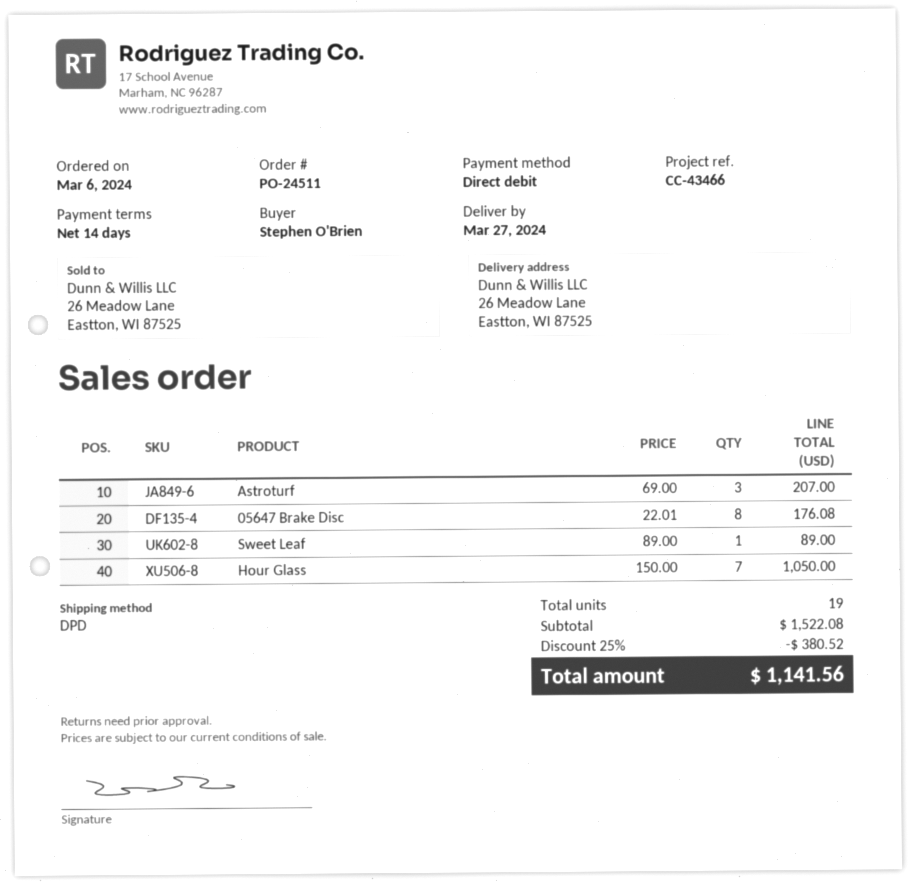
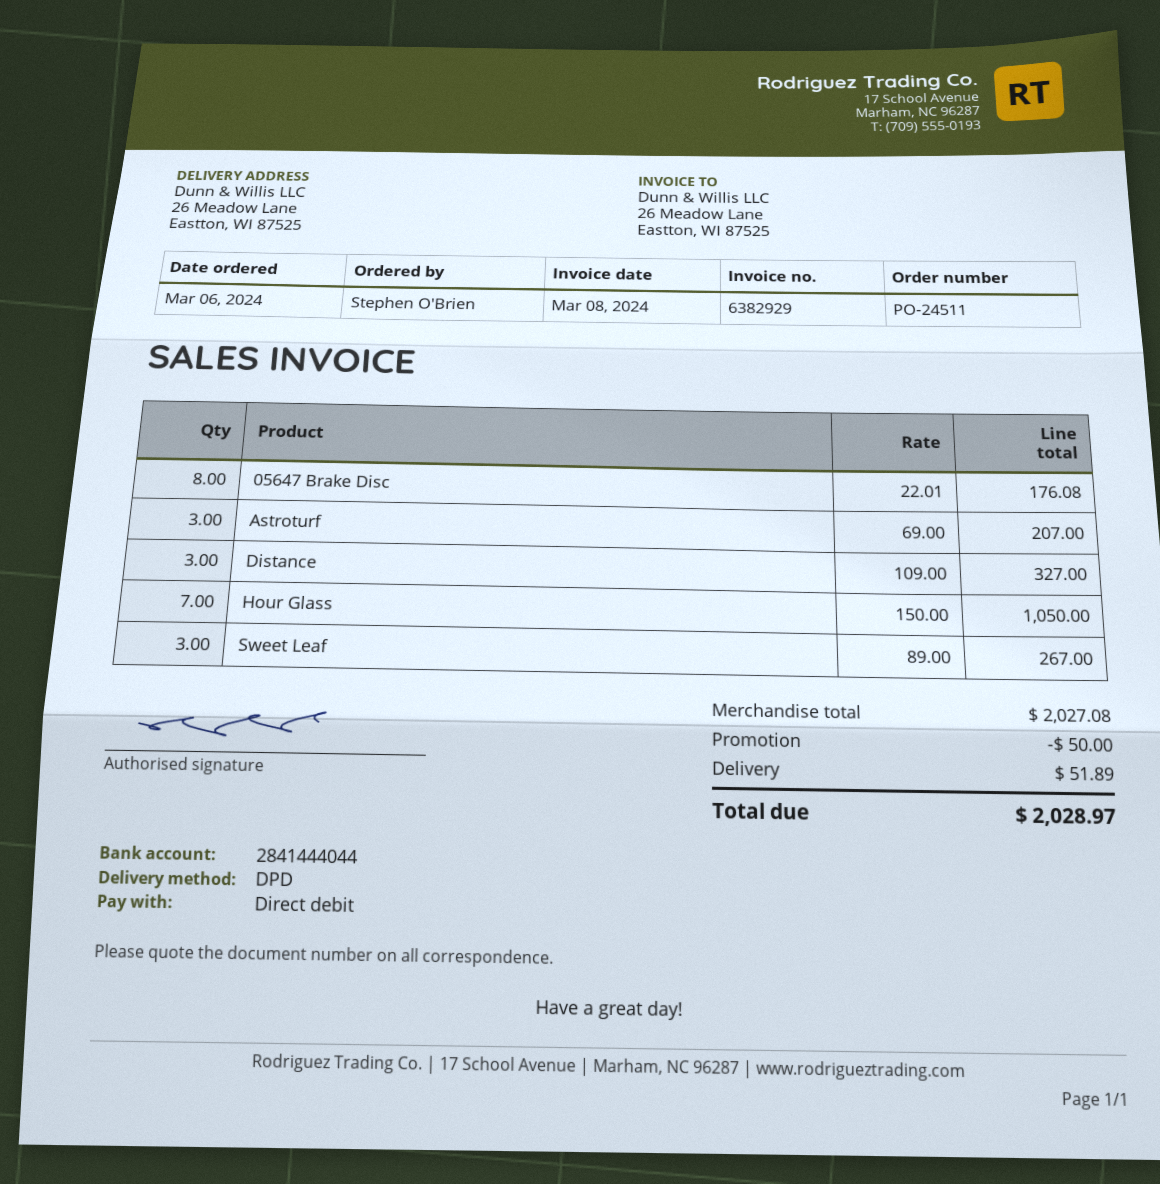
Sweet Leaf: 1 x 89.00 = 89.00 -> 3 x 89.00 = 267.00
Distance: none -> 3 x 109.00 = 327.00
subtotal: 1522.08 -> 2027.08
discount: 380.52 -> 50.00
shipping: none -> 51.89
total: 1141.56 -> 2028.97

